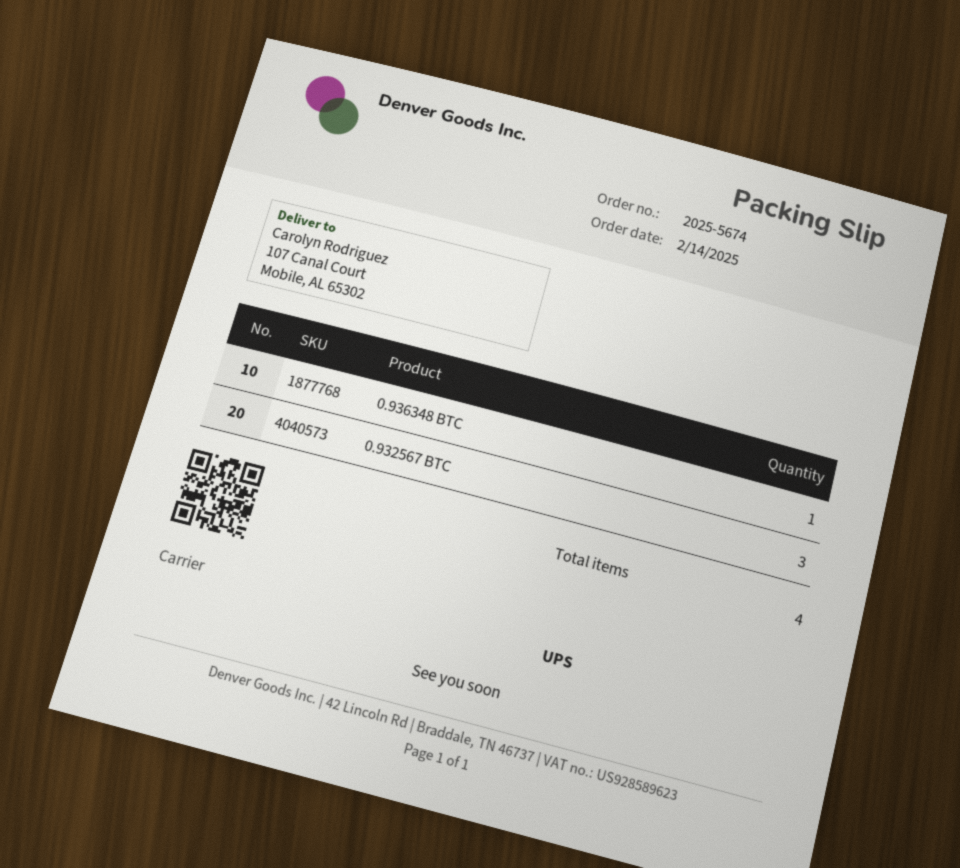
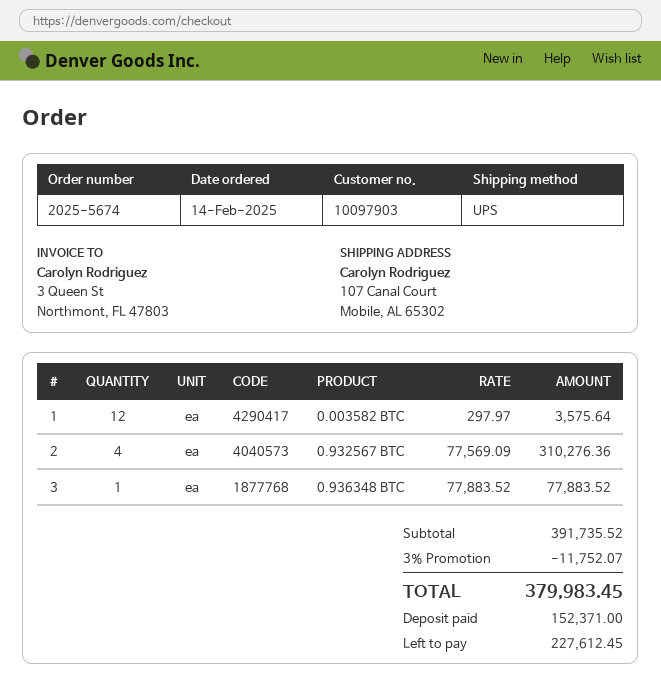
0.932567 BTC: 3 -> 4
0.003582 BTC: none -> 12

